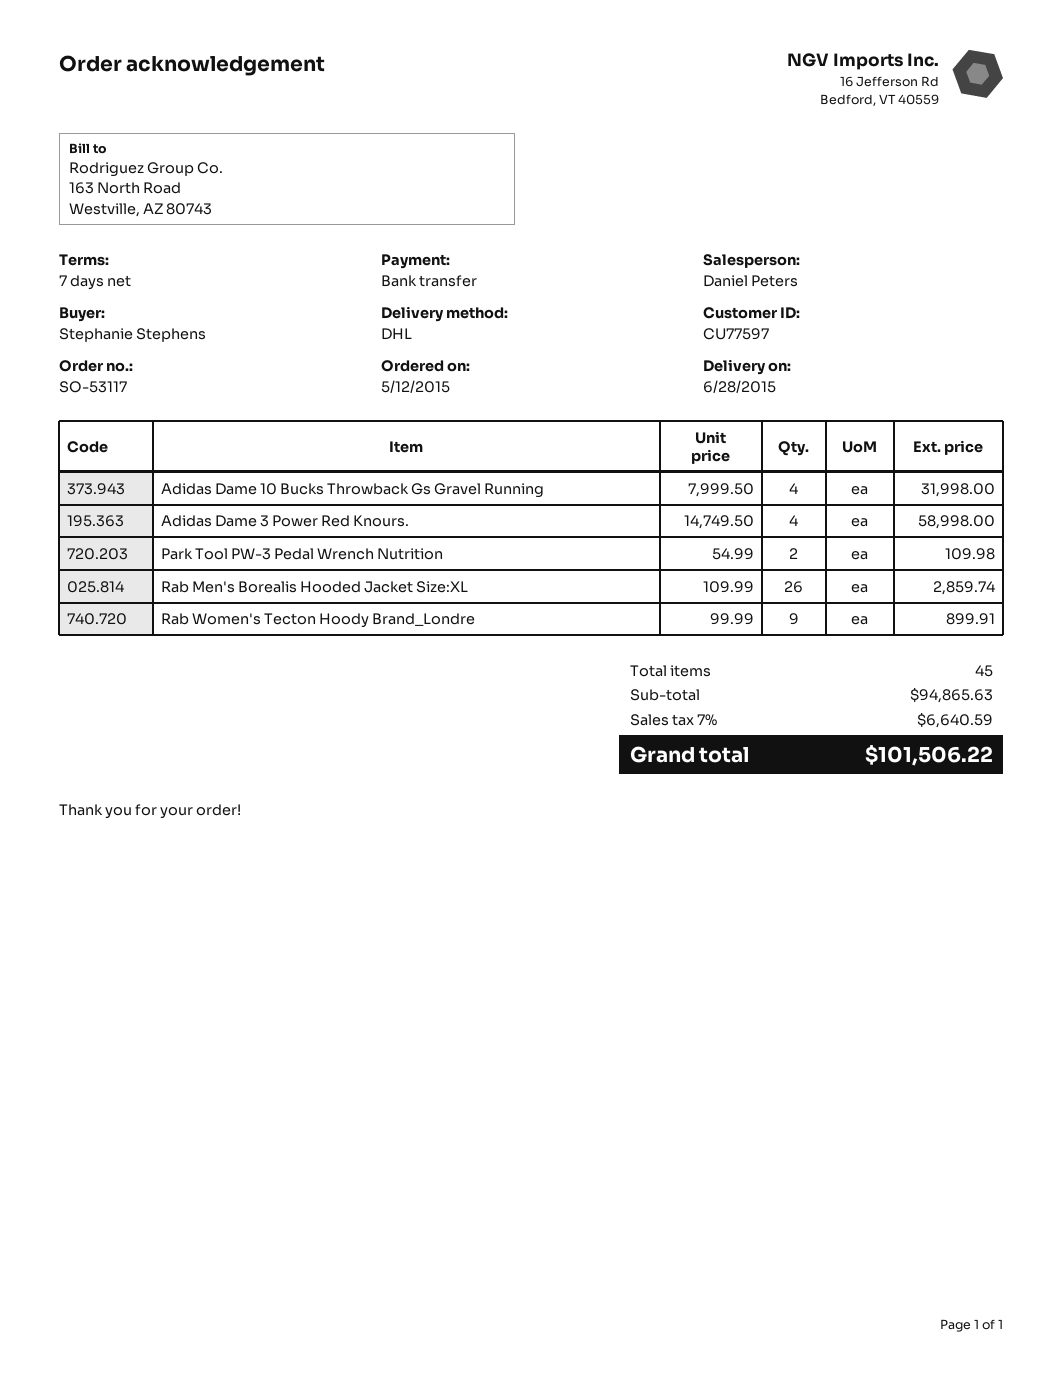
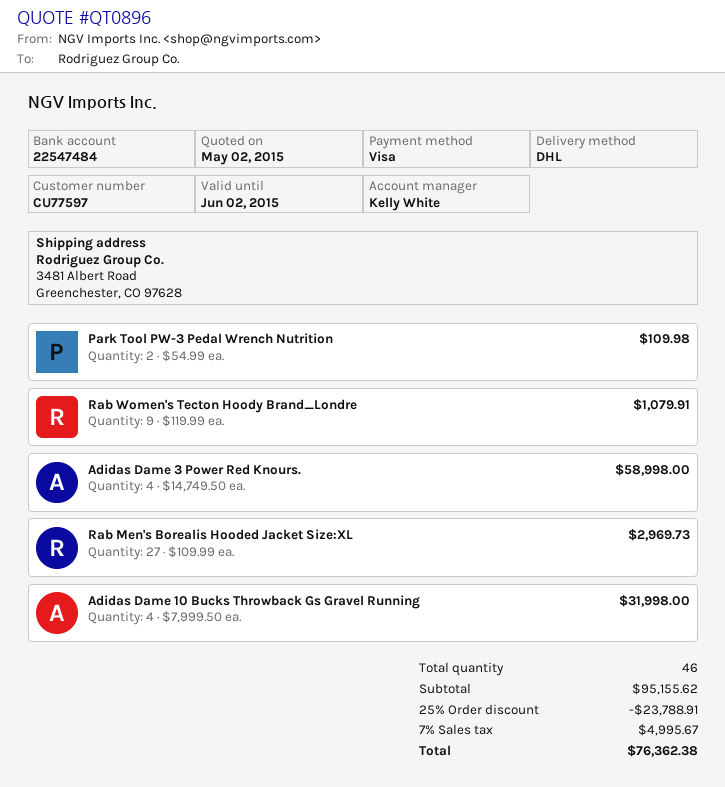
sales rep: Daniel Peters -> Kelly White
payment method: bank transfer -> Visa
Rab Men's Borealis Hooded Jacket Size:XL: 26 x 109.99 = 2859.74 -> 27 x 109.99 = 2969.73
Rab Women's Tecton Hoody Brand_Londre: 9 x 99.99 = 899.91 -> 9 x 119.99 = 1079.91
total quantity: 45 -> 46
subtotal: 94865.63 -> 95155.62
discount: none -> 25% = 23788.91
tax: 7% = 6640.59 -> 7% = 4995.67
total: 101506.22 -> 76362.38

